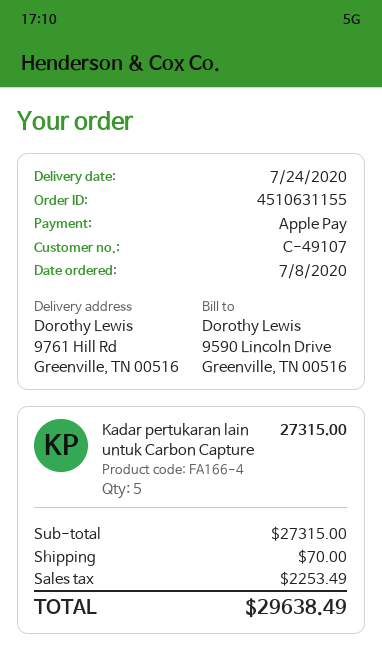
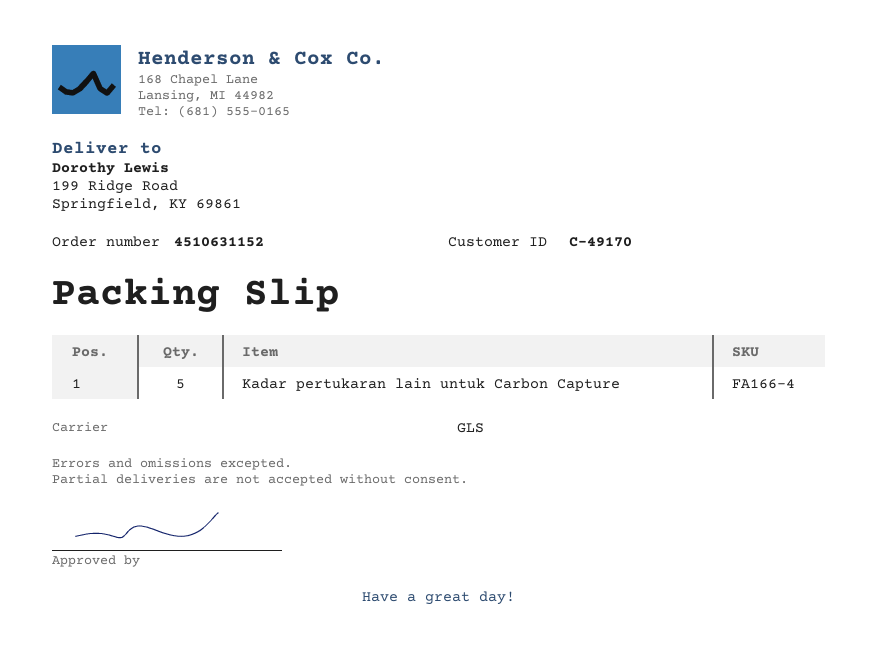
order number: 4510631155 -> 4510631152
customer number: C-49107 -> C-49170
ship to: 9761 Hill Rd, Greenville, TN 00516 -> 199 Ridge Road, Springfield, KY 69861

